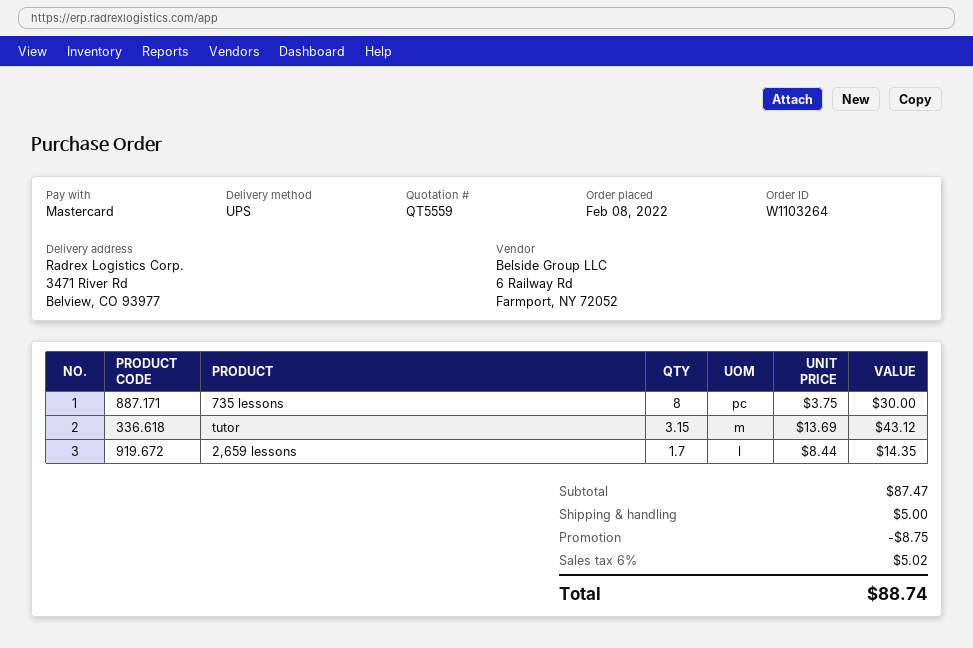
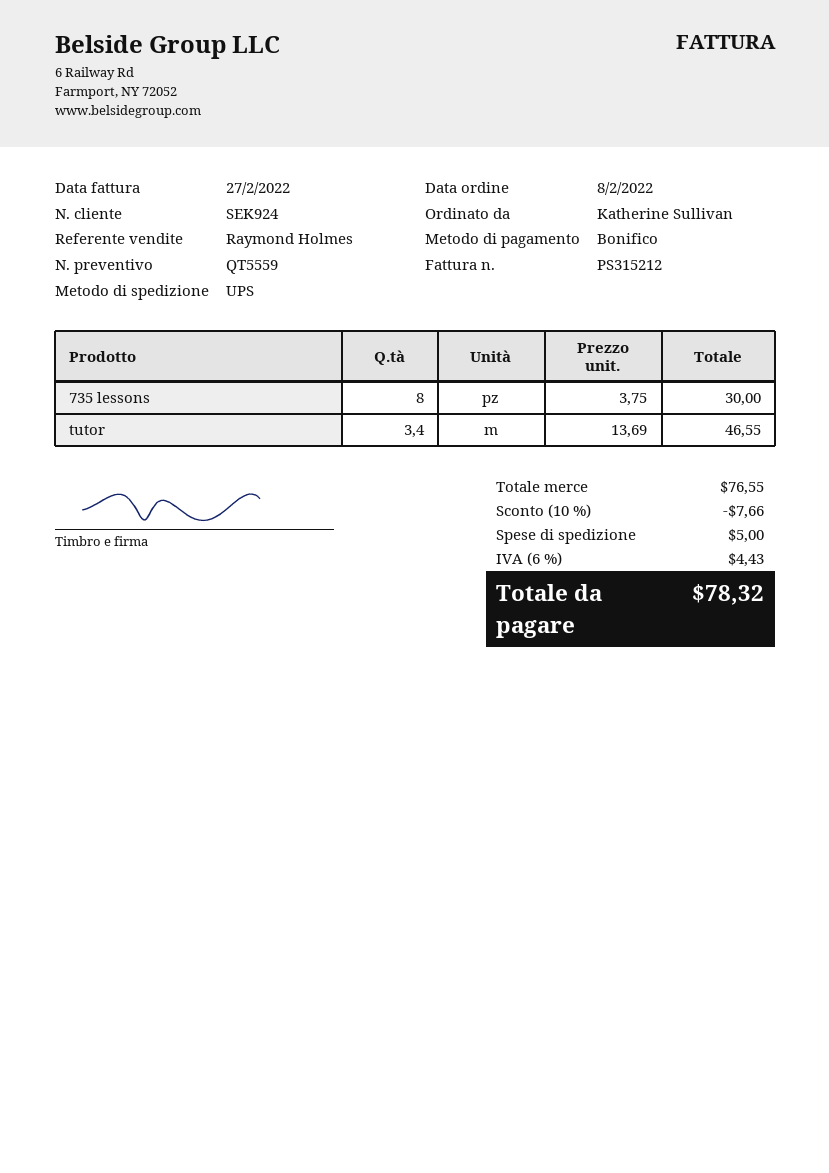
payment method: Mastercard -> bank transfer
tutor: 3.15 x 13.69 = 43.12 -> 3.4 x 13.69 = 46.55
2,659 lessons: 1.7 x 8.44 = 14.35 -> none
subtotal: 87.47 -> 76.55
discount: 8.75 -> 7.66
tax: 6% = 5.02 -> 6% = 4.43
total: 88.74 -> 78.32

